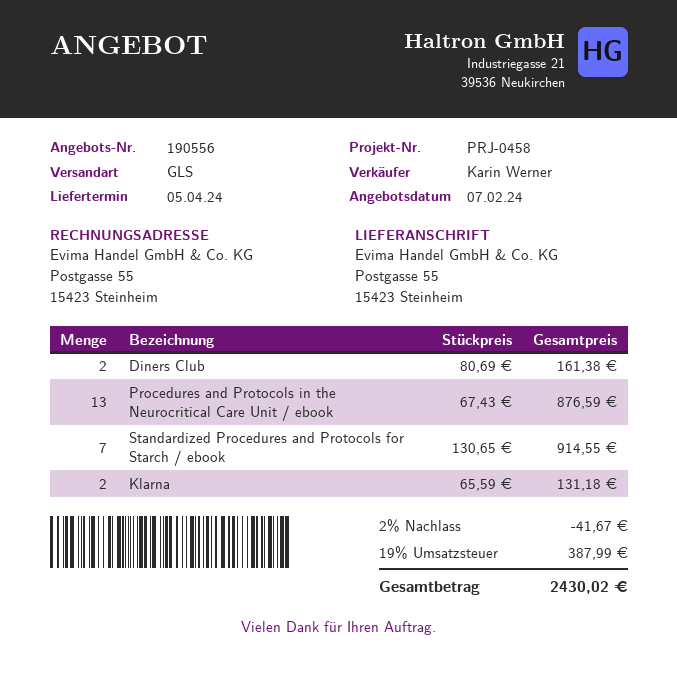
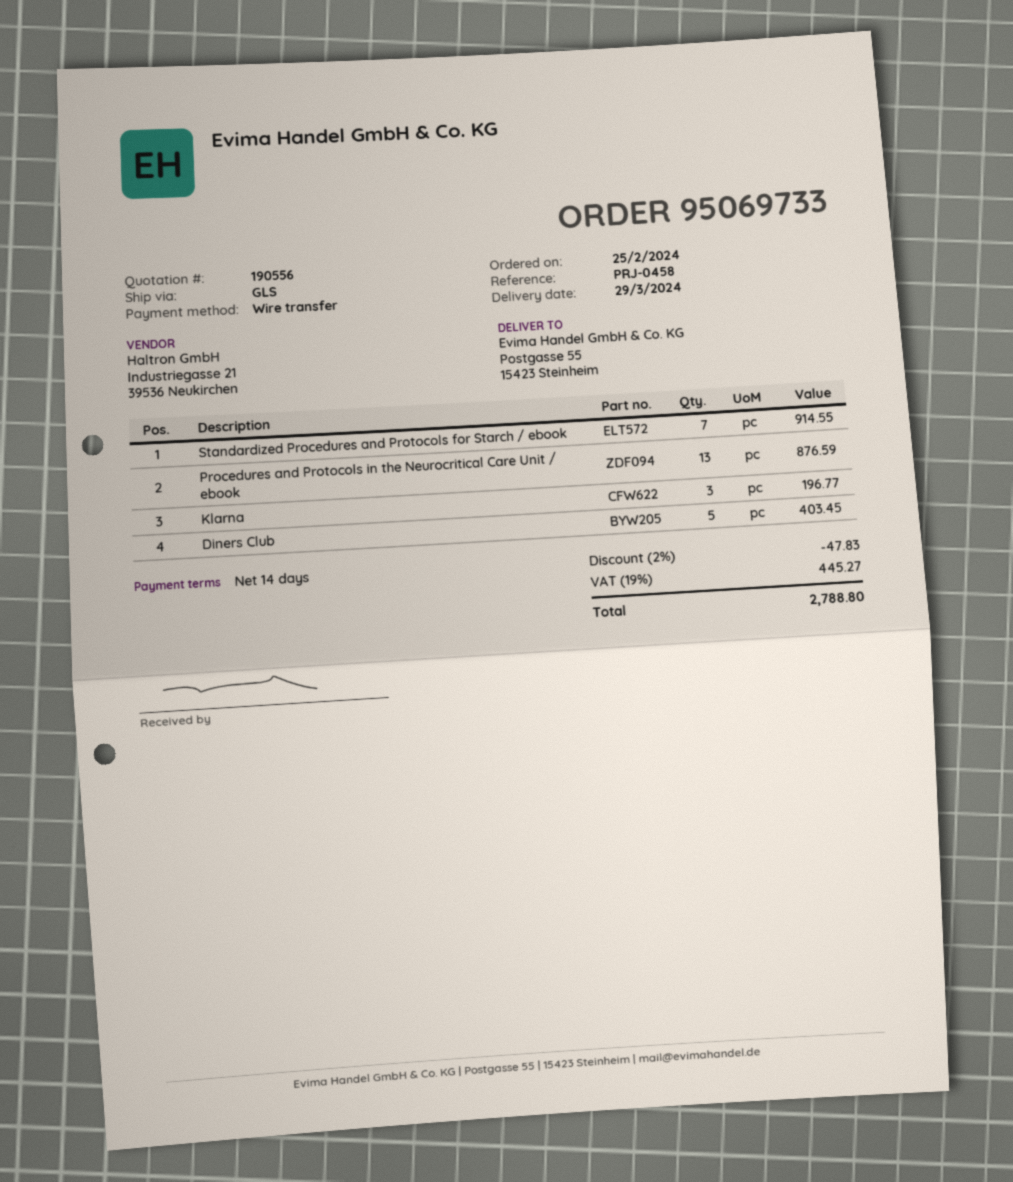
delivery date: 2024-04-05 -> 2024-03-29
Diners Club: 2 for 161.38 -> 5 for 403.45
Klarna: 2 for 131.18 -> 3 for 196.77
discount: 2% = 41.67 -> 2% = 47.83
tax: 19% = 387.99 -> 19% = 445.27
total: 2430.02 -> 2788.80

